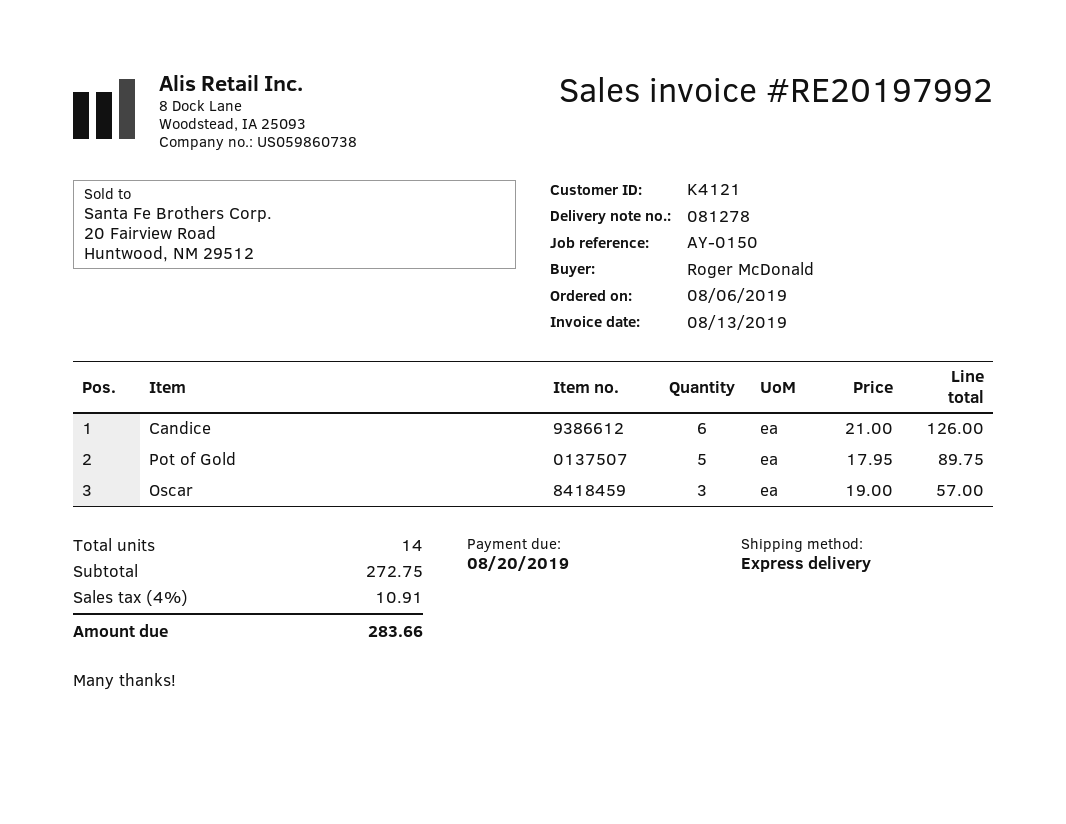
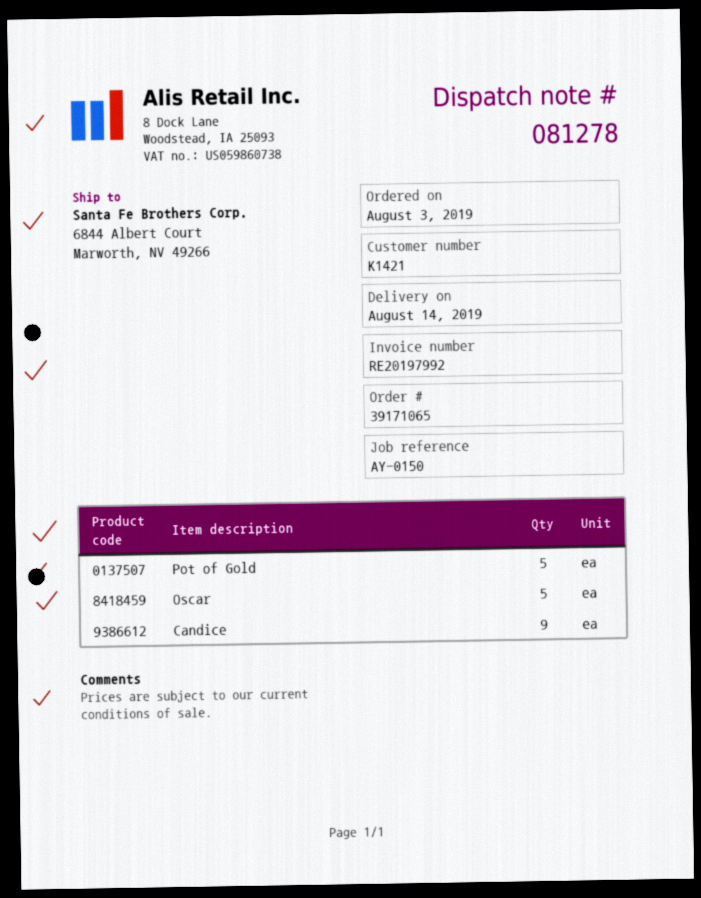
order date: 2019-08-06 -> 2019-08-03
customer number: K4121 -> K1421
Candice: 6 -> 9
Oscar: 3 -> 5

